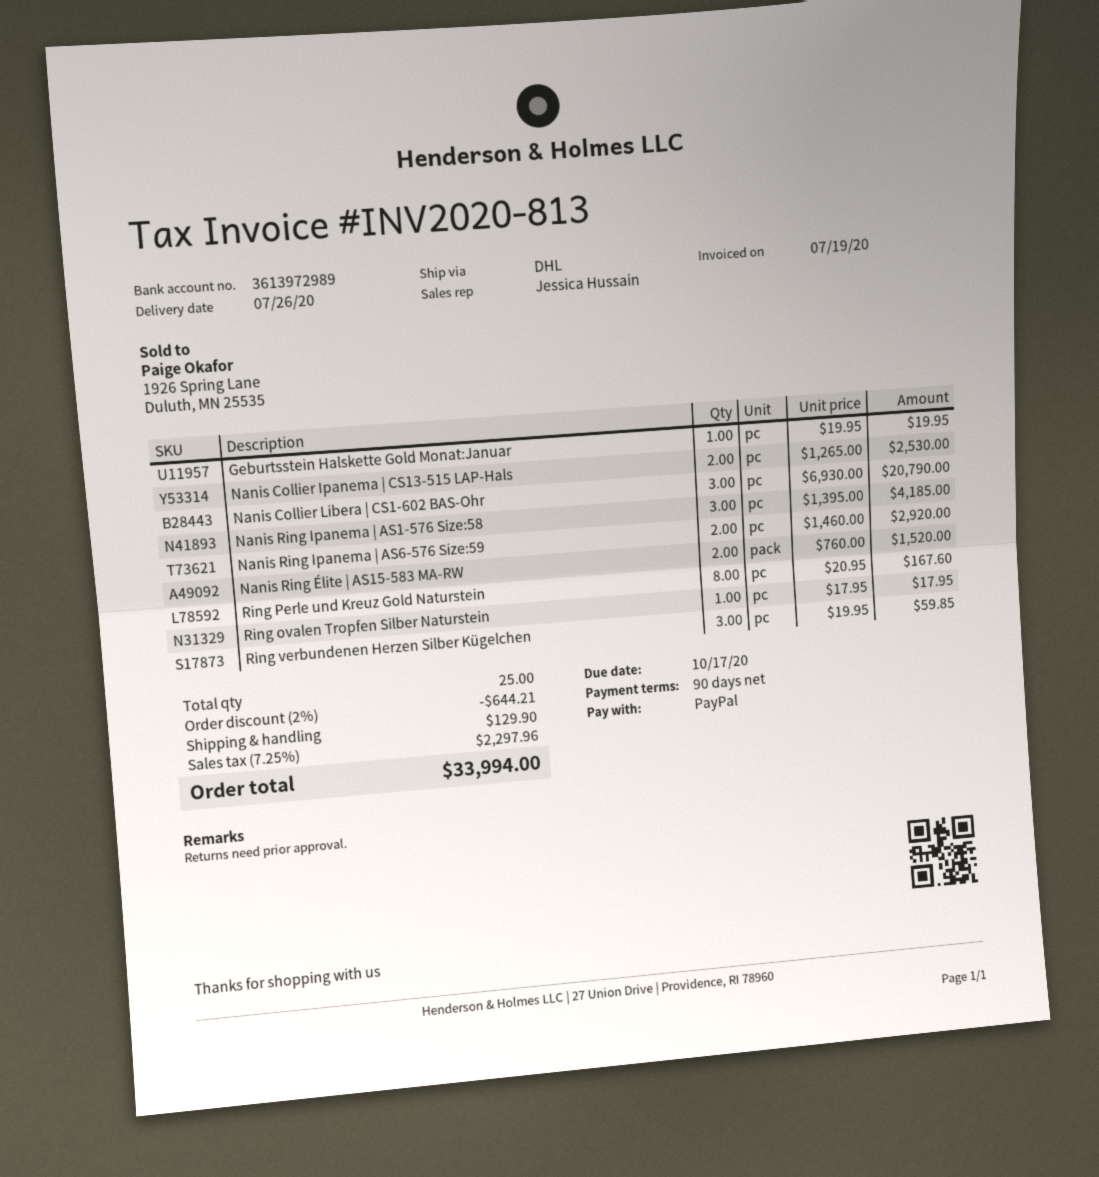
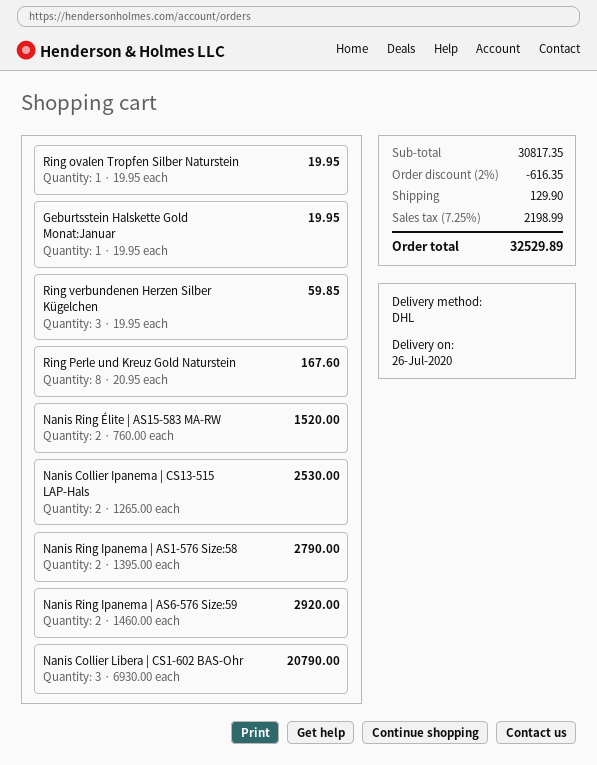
Nanis Ring Ipanema | AS1-576 Size:58: 3 x 1395.00 = 4185.00 -> 2 x 1395.00 = 2790.00
Ring ovalen Tropfen Silber Naturstein: 1 x 17.95 = 17.95 -> 1 x 19.95 = 19.95
discount: 2% = 644.21 -> 2% = 616.35
tax: 7.25% = 2297.96 -> 7.25% = 2198.99
total: 33994.00 -> 32529.89

